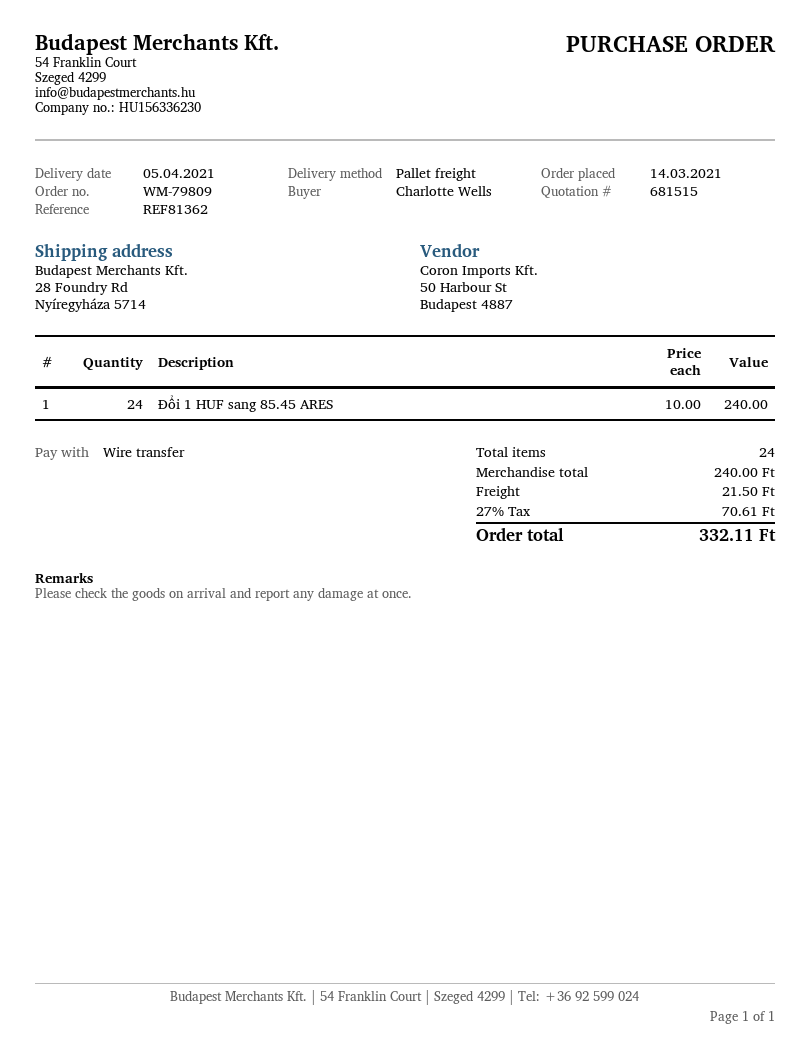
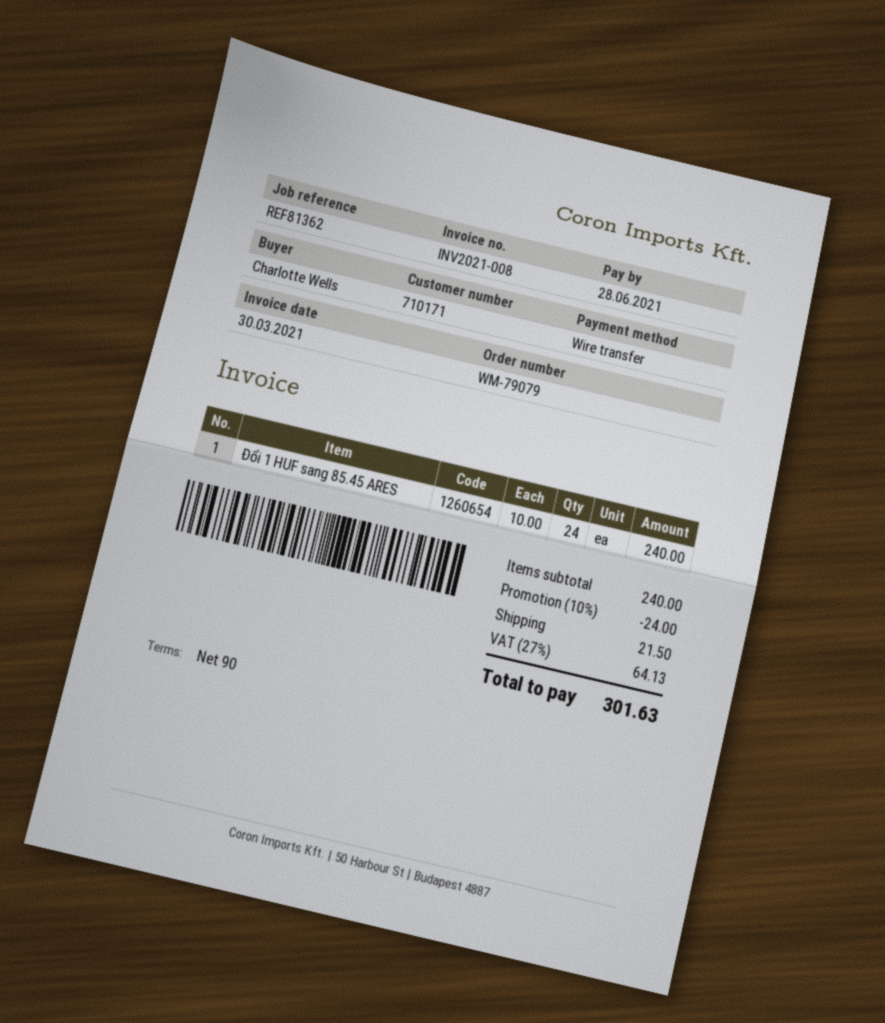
order number: WM-79809 -> WM-79079
discount: none -> 10% = 24.00
tax: 27% = 70.61 -> 27% = 64.13
total: 332.11 -> 301.63

